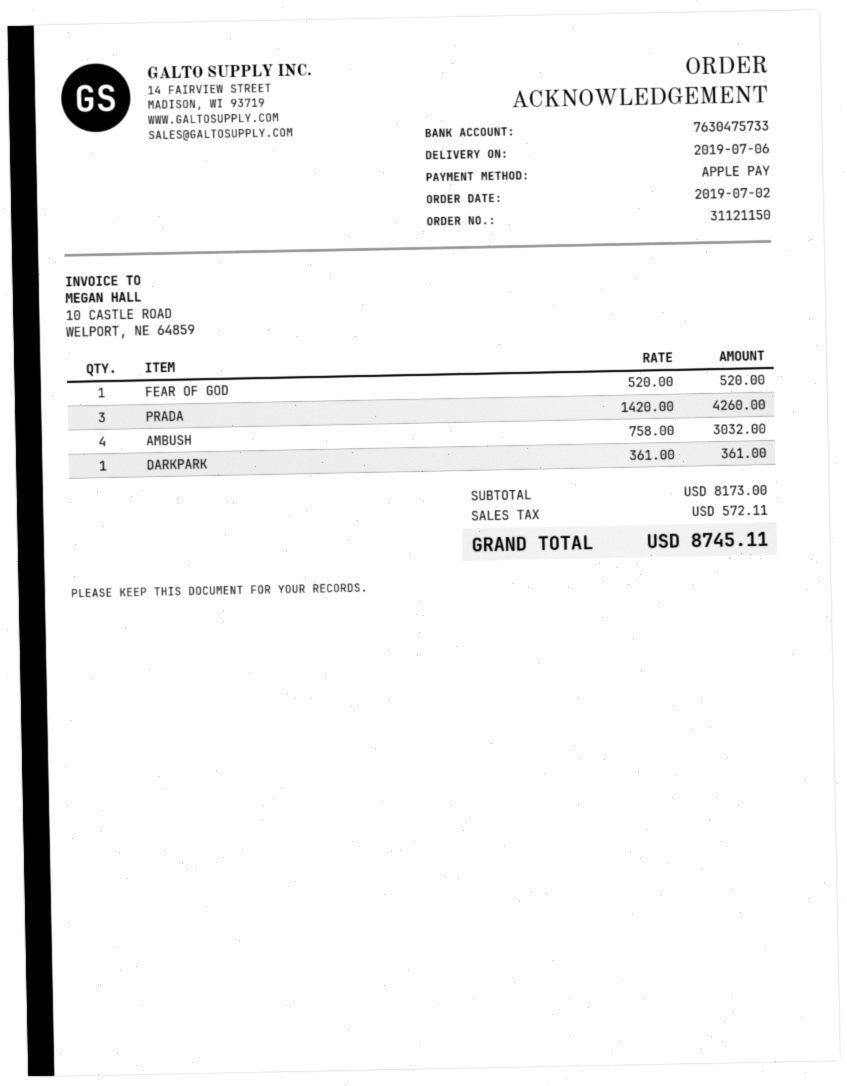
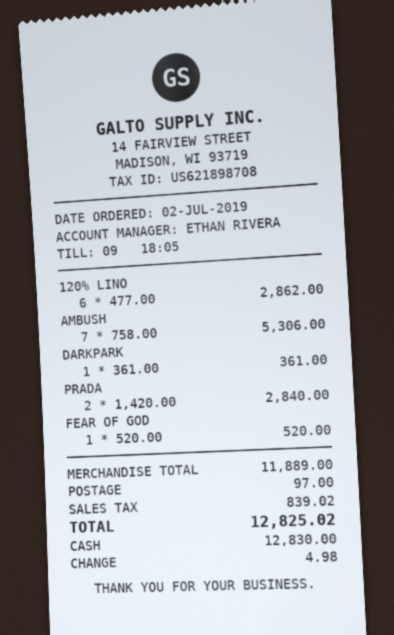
payment method: Apple Pay -> cash
PRADA: 3 x 1420.00 = 4260.00 -> 2 x 1420.00 = 2840.00
AMBUSH: 4 x 758.00 = 3032.00 -> 7 x 758.00 = 5306.00
120% LINO: none -> 6 x 477.00 = 2862.00
subtotal: 8173.00 -> 11889.00
shipping: none -> 97.00
tax: 572.11 -> 839.02
total: 8745.11 -> 12825.02

